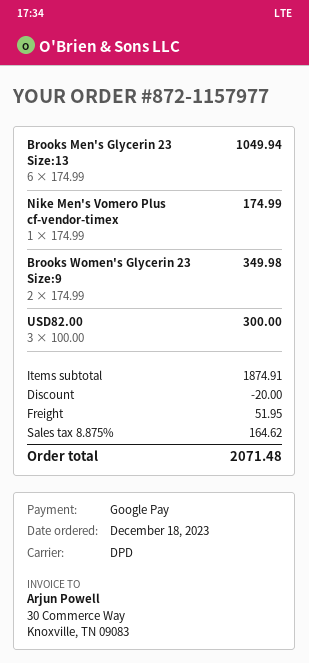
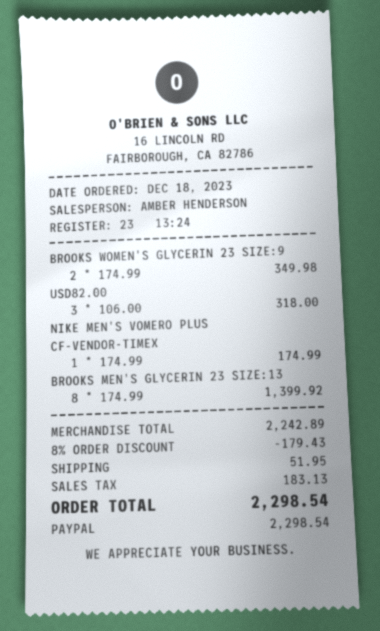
payment method: Google Pay -> PayPal
Brooks Men's Glycerin 23 Size:13: 6 x 174.99 = 1049.94 -> 8 x 174.99 = 1399.92
USD82.00: 3 x 100.00 = 300.00 -> 3 x 106.00 = 318.00
subtotal: 1874.91 -> 2242.89
discount: 20.00 -> 179.43
tax: 164.62 -> 183.13
total: 2071.48 -> 2298.54

